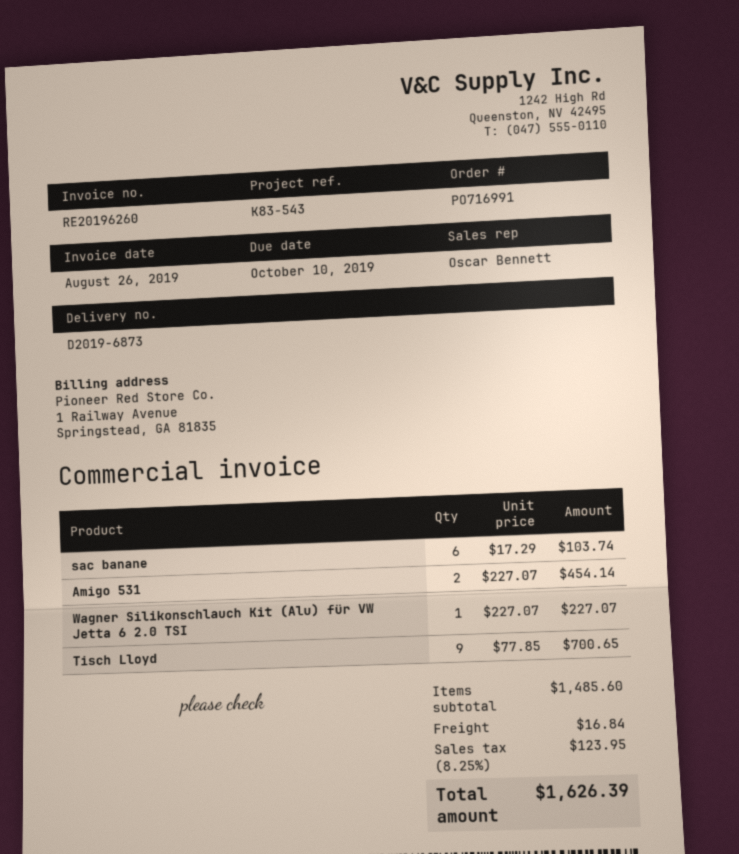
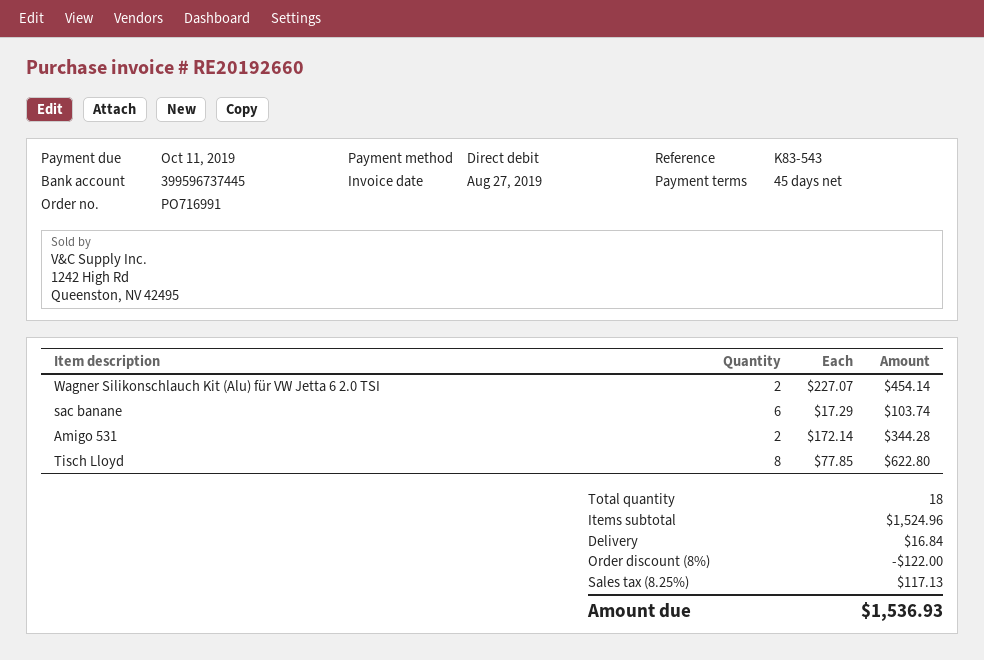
invoice number: RE20196260 -> RE20192660
invoice date: 2019-08-26 -> 2019-08-27
due date: 2019-10-10 -> 2019-10-11
Amigo 531: 2 x 227.07 = 454.14 -> 2 x 172.14 = 344.28
Wagner Silikonschlauch Kit (Alu) für VW Jetta 6 2.0 TSI: 1 x 227.07 = 227.07 -> 2 x 227.07 = 454.14
Tisch Lloyd: 9 x 77.85 = 700.65 -> 8 x 77.85 = 622.80
subtotal: 1485.60 -> 1524.96
discount: none -> 8% = 122.00
tax: 8.25% = 123.95 -> 8.25% = 117.13
total: 1626.39 -> 1536.93

